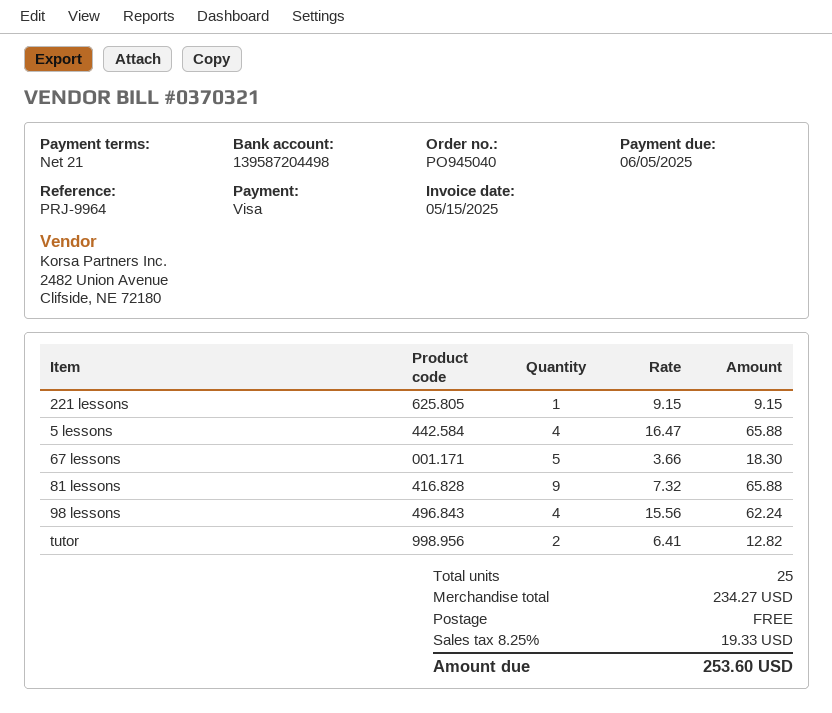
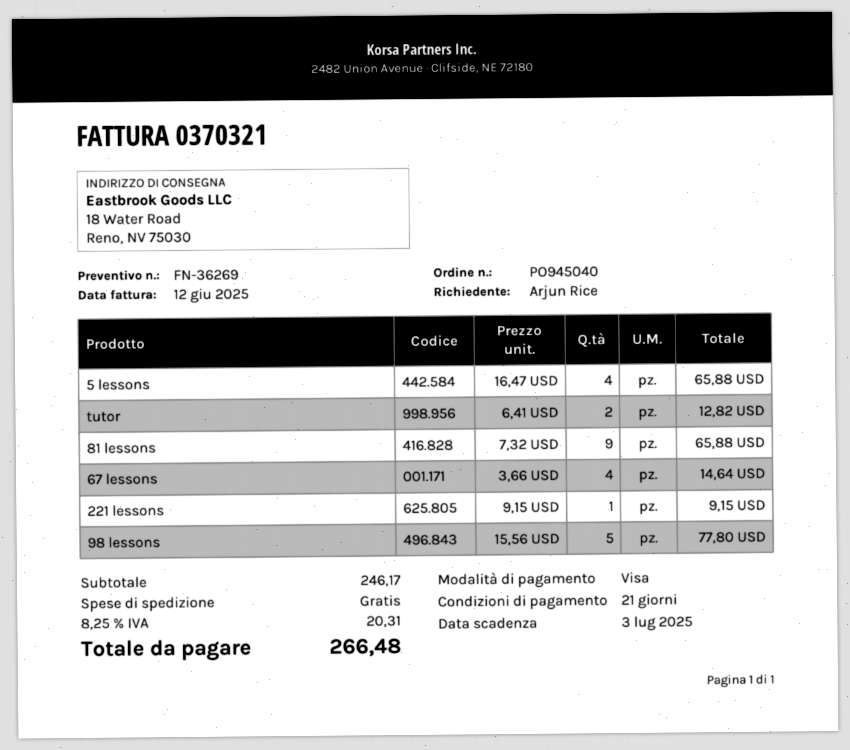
invoice date: 2025-05-15 -> 2025-06-12
due date: 2025-06-05 -> 2025-07-03
67 lessons: 5 x 3.66 = 18.30 -> 4 x 3.66 = 14.64
98 lessons: 4 x 15.56 = 62.24 -> 5 x 15.56 = 77.80
subtotal: 234.27 -> 246.17
tax: 8.25% = 19.33 -> 8.25% = 20.31
total: 253.60 -> 266.48

